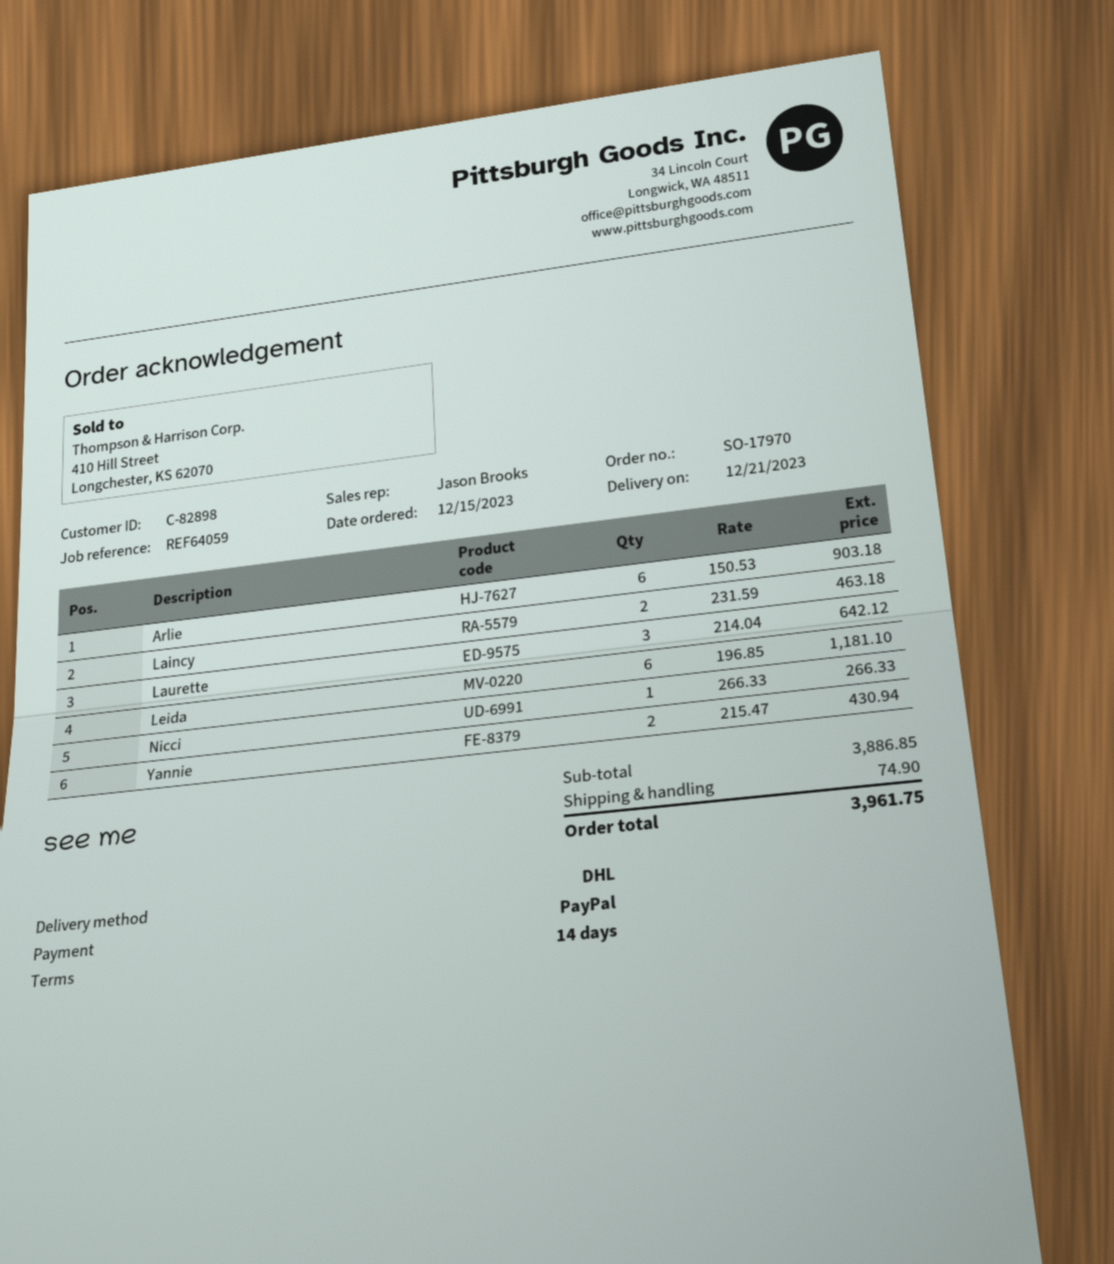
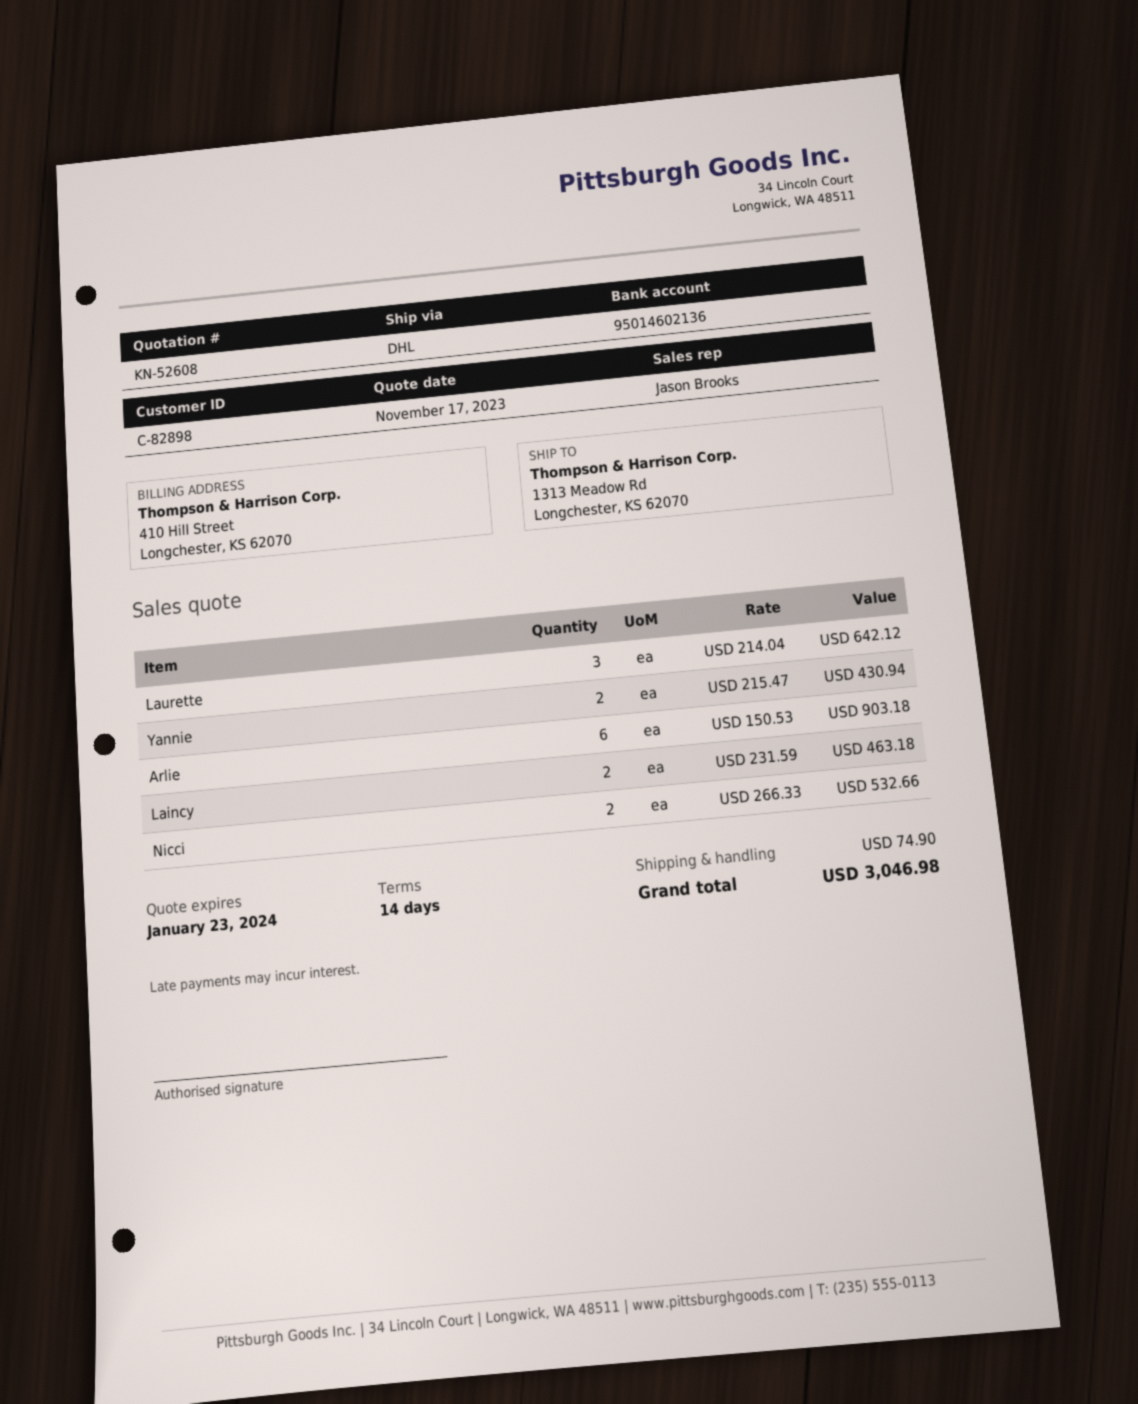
Leida: 6 x 196.85 = 1181.10 -> none
Nicci: 1 x 266.33 = 266.33 -> 2 x 266.33 = 532.66
total: 3961.75 -> 3046.98

